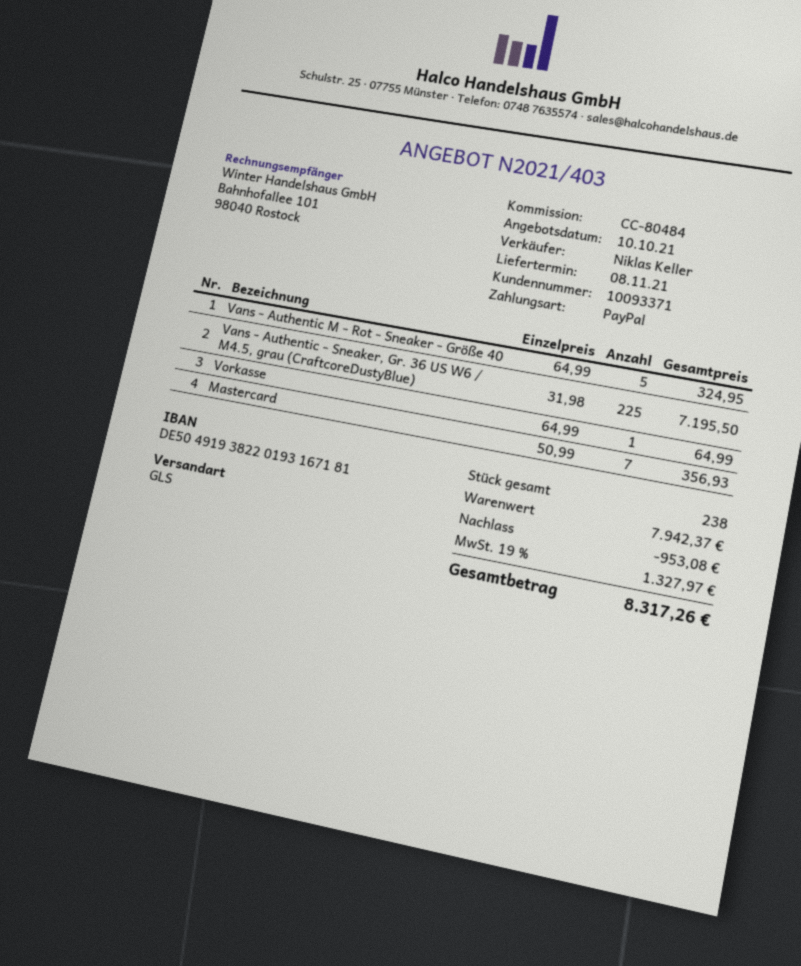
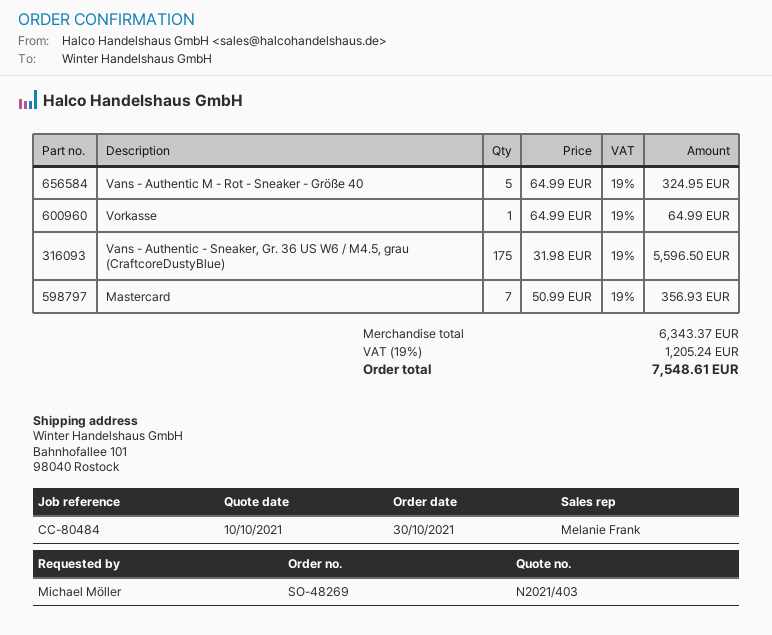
sales rep: Niklas Keller -> Melanie Frank
Vans - Authentic - Sneaker, Gr. 36 US W6 / M4.5, grau (CraftcoreDustyBlue): 225 x 31.98 = 7195.50 -> 175 x 31.98 = 5596.50
subtotal: 7942.37 -> 6343.37
discount: 953.08 -> none
tax: 19% = 1327.97 -> 19% = 1205.24
total: 8317.26 -> 7548.61

